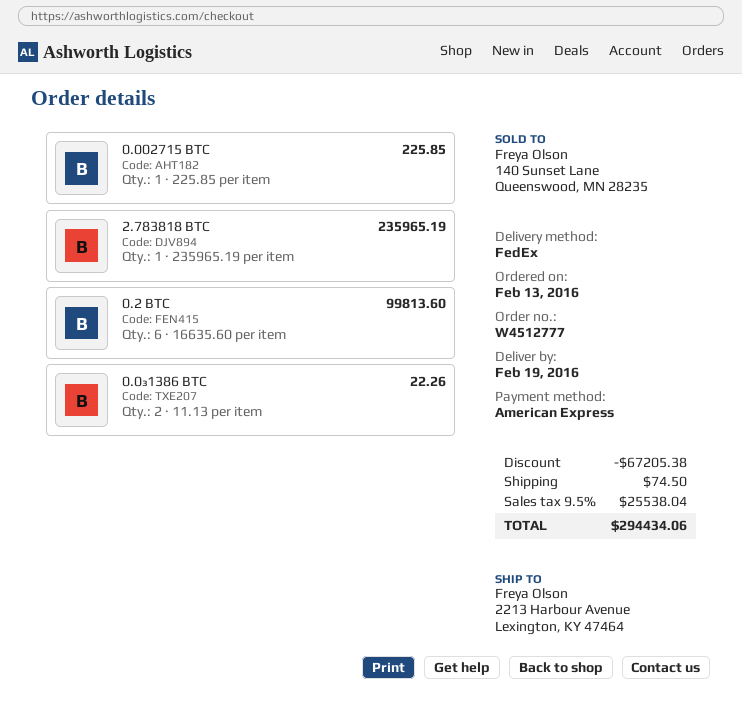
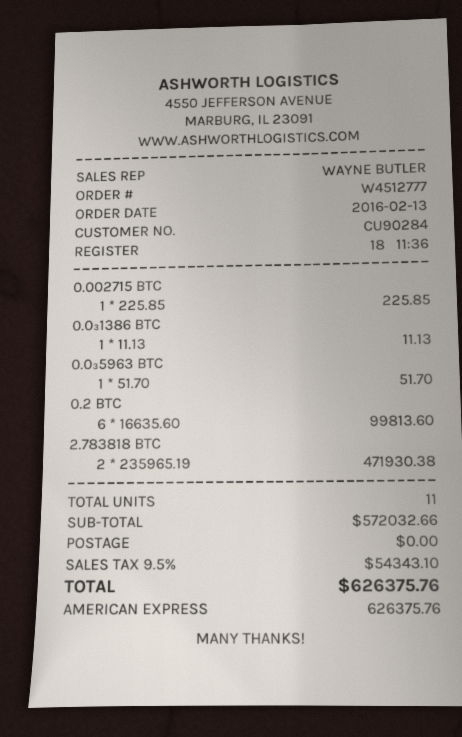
2.783818 BTC: 1 x 235965.19 = 235965.19 -> 2 x 235965.19 = 471930.38
0.0₃1386 BTC: 2 x 11.13 = 22.26 -> 1 x 11.13 = 11.13
0.0₃5963 BTC: none -> 1 x 51.70 = 51.70
discount: 67205.38 -> none
shipping: 74.50 -> 0.00
tax: 9.5% = 25538.04 -> 9.5% = 54343.10
total: 294434.06 -> 626375.76

